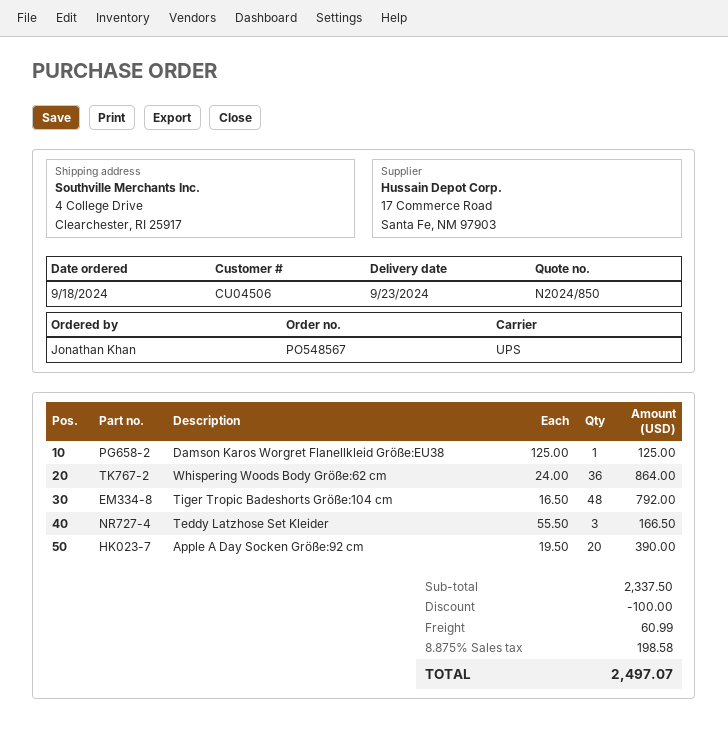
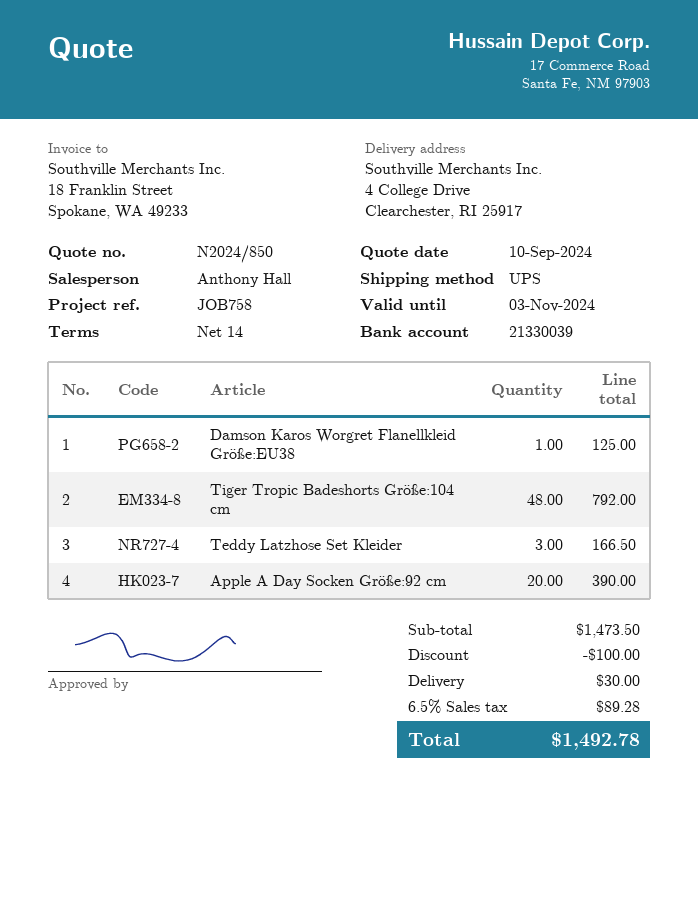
Whispering Woods Body Größe:62 cm: 36 for 864.00 -> none
subtotal: 2337.50 -> 1473.50
shipping: 60.99 -> 30.00
tax: 8.875% = 198.58 -> 6.5% = 89.28
total: 2497.07 -> 1492.78

